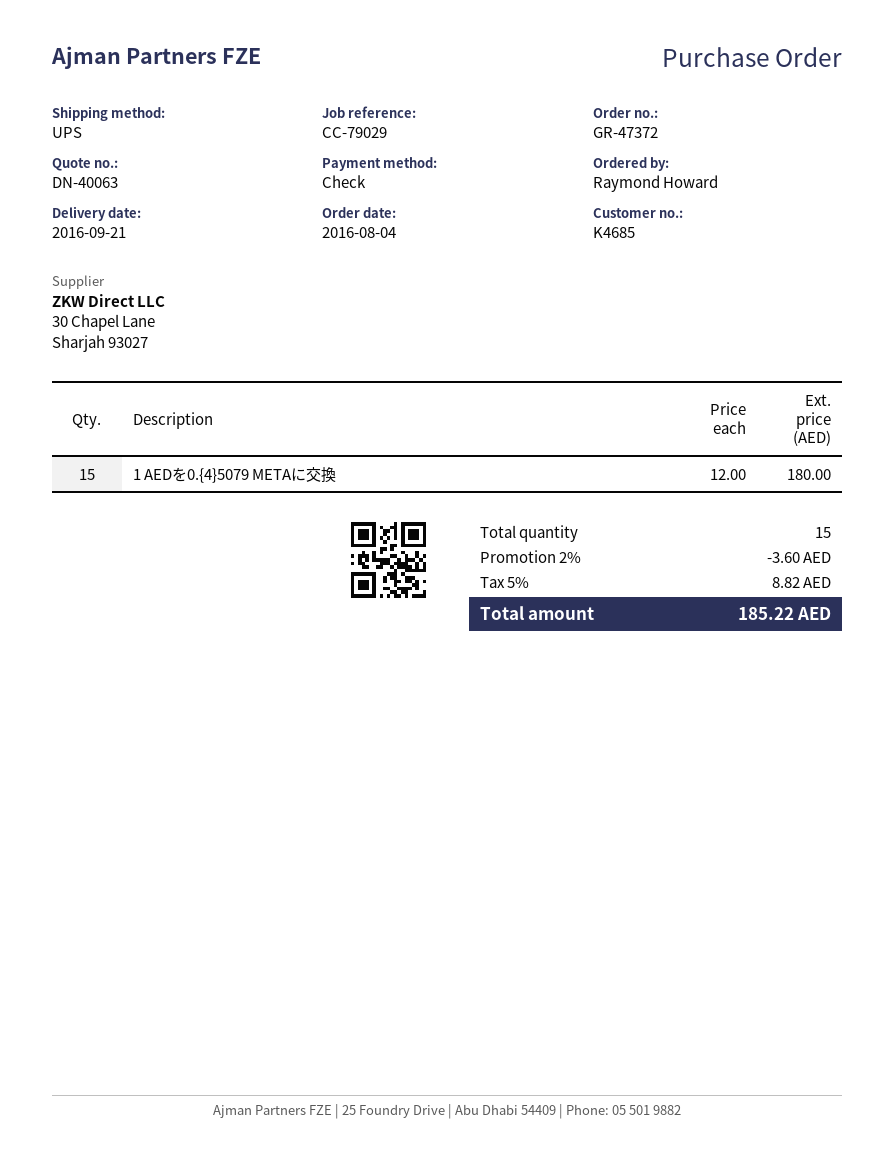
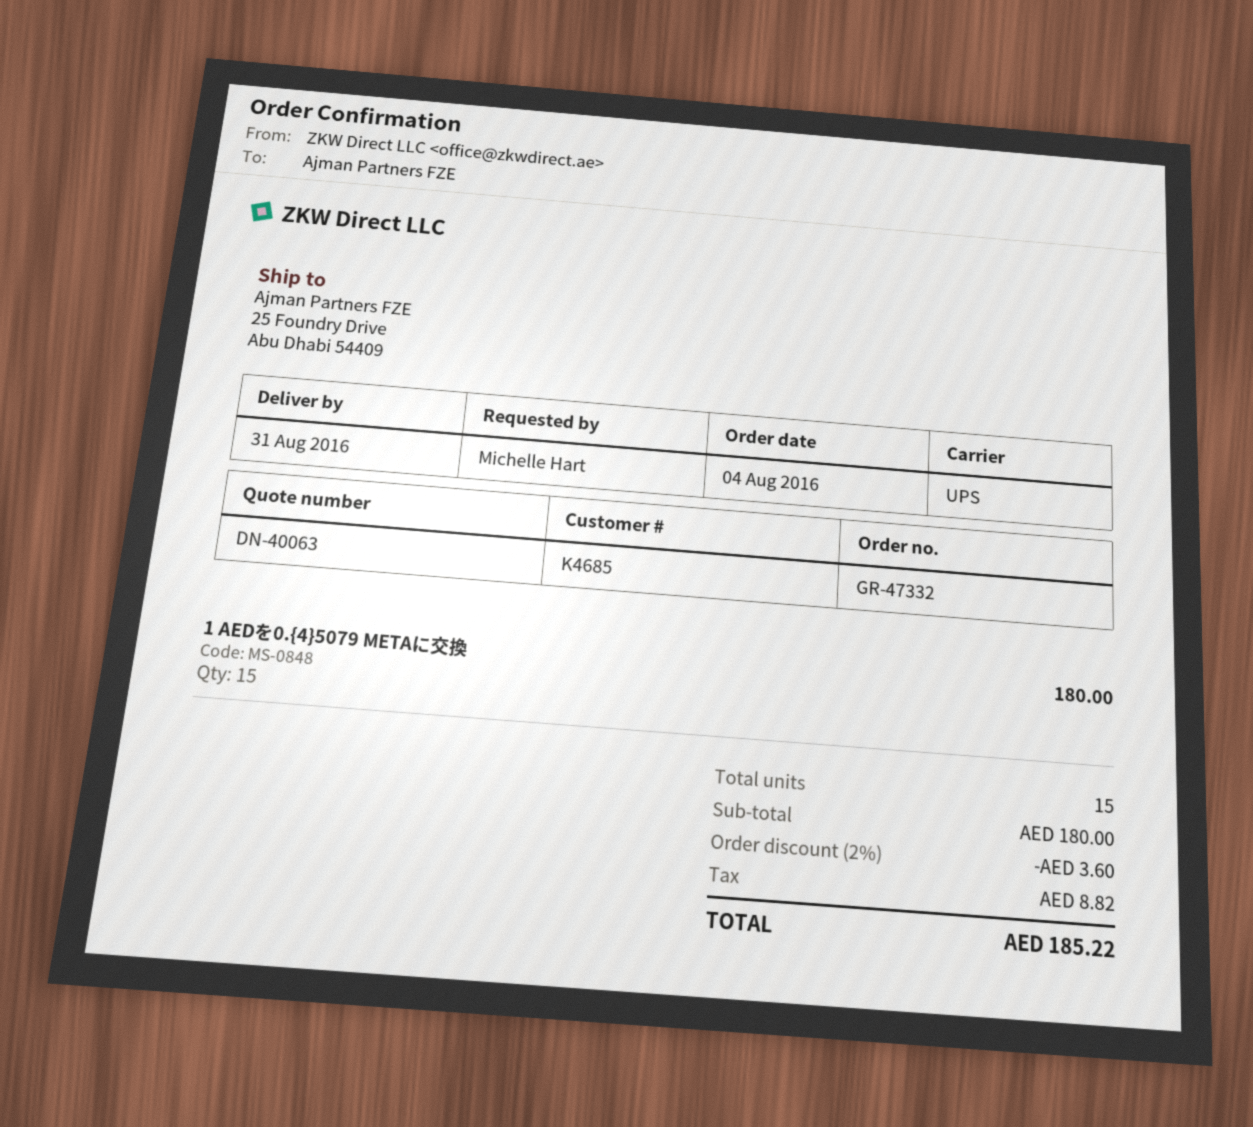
order number: GR-47372 -> GR-47332
delivery date: 2016-09-21 -> 2016-08-31
ordered by: Raymond Howard -> Michelle Hart

